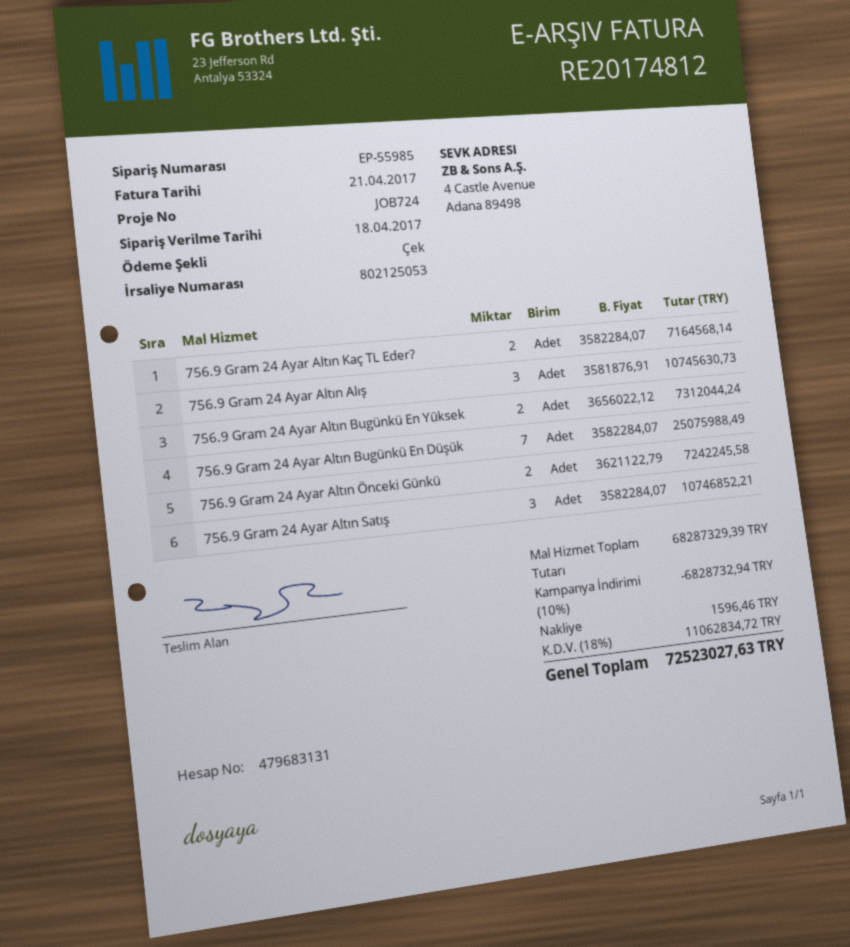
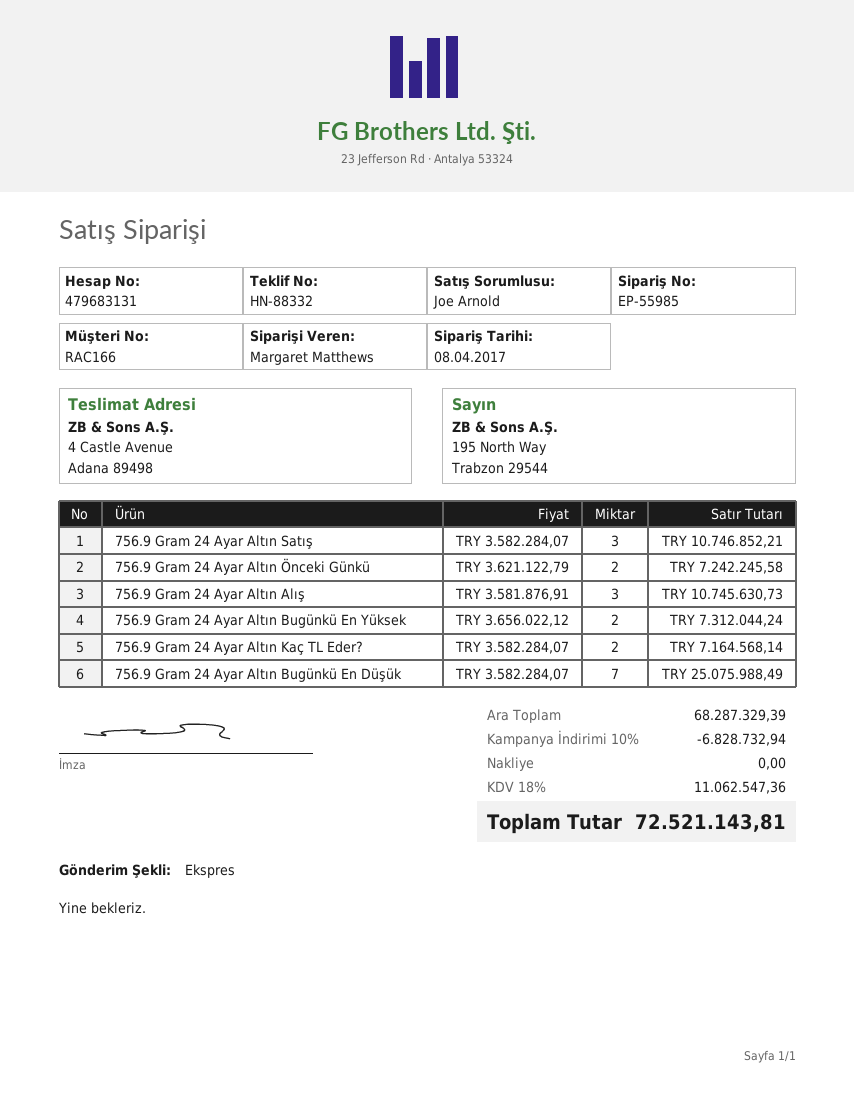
order date: 2017-04-18 -> 2017-04-08
shipping: 1596.46 -> 0.00
tax: 18% = 11062834.72 -> 18% = 11062547.36
total: 72523027.63 -> 72521143.81

